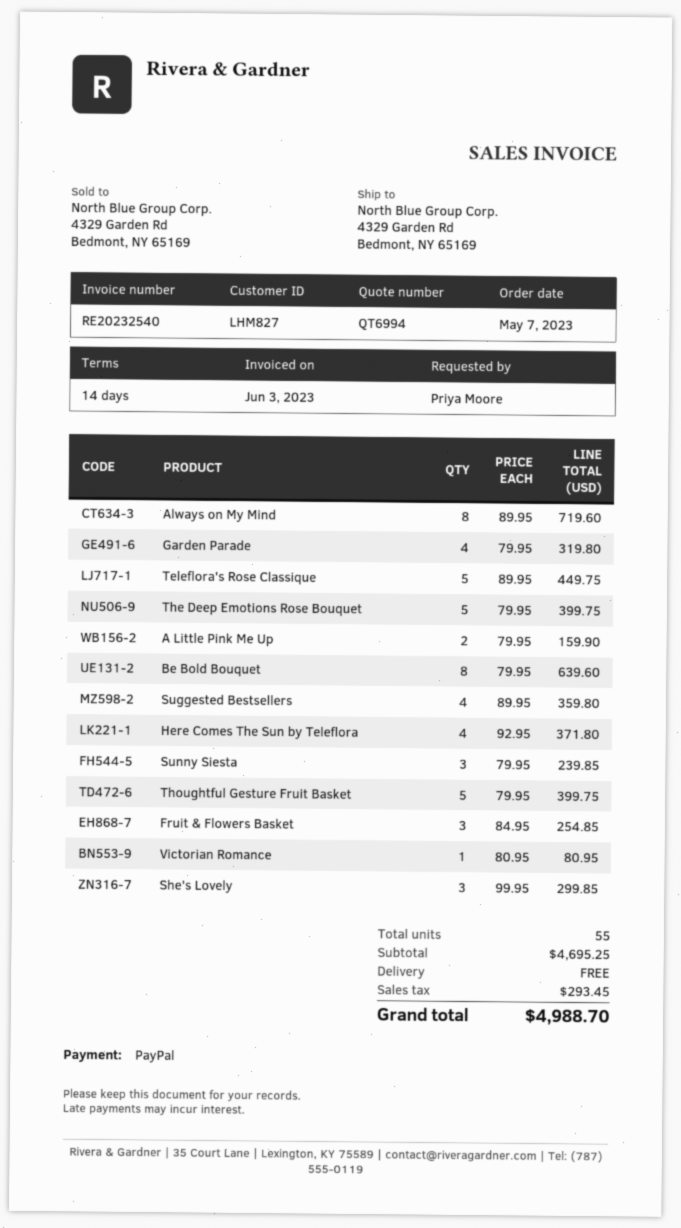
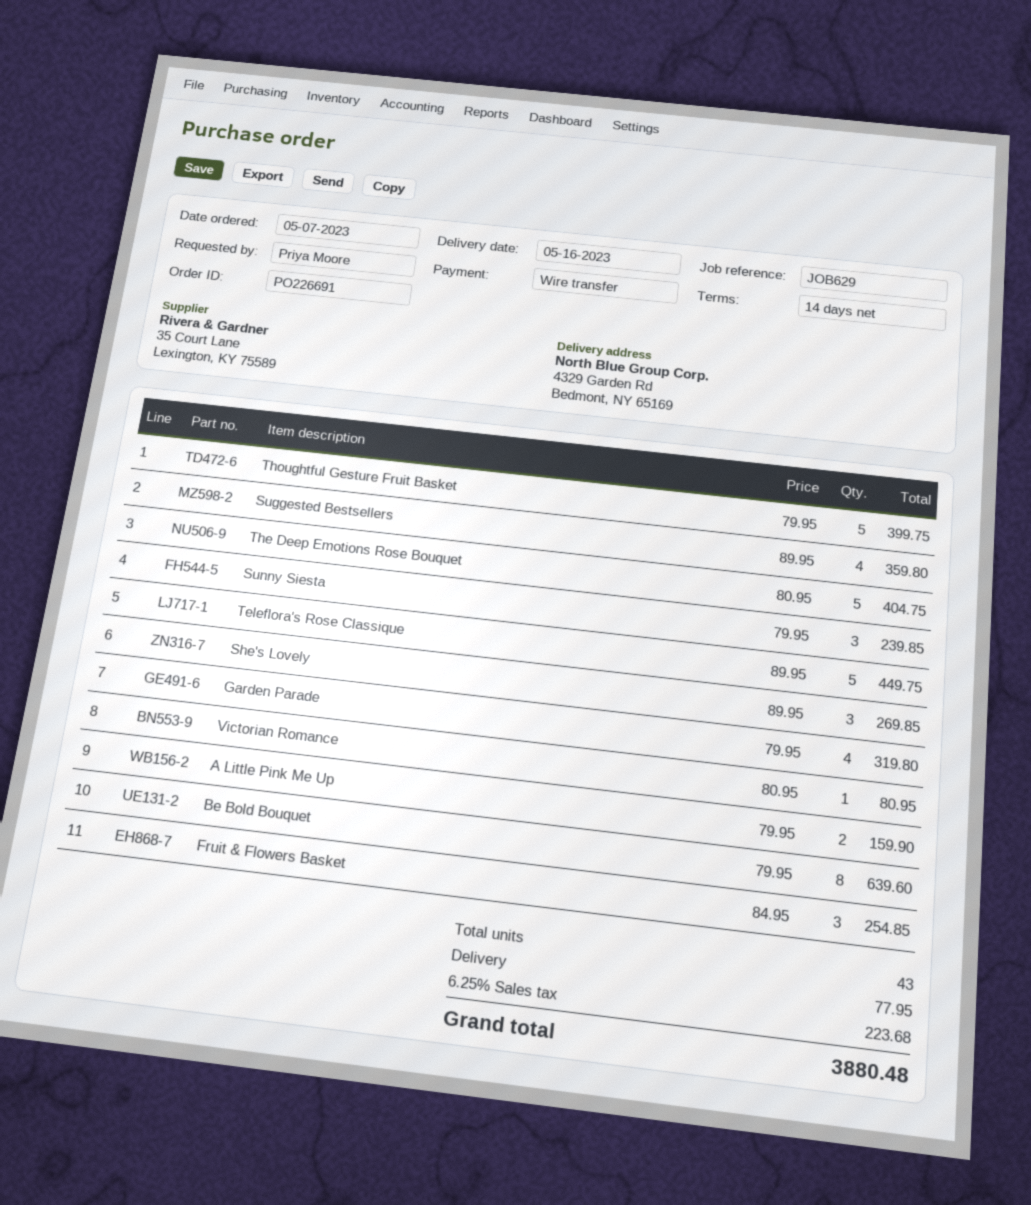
payment method: PayPal -> bank transfer
Always on My Mind: 8 x 89.95 = 719.60 -> none
The Deep Emotions Rose Bouquet: 5 x 79.95 = 399.75 -> 5 x 80.95 = 404.75
Here Comes The Sun by Teleflora: 4 x 92.95 = 371.80 -> none
She's Lovely: 3 x 99.95 = 299.85 -> 3 x 89.95 = 269.85
total quantity: 55 -> 43
shipping: 0.00 -> 77.95
tax: 293.45 -> 223.68
total: 4988.70 -> 3880.48

